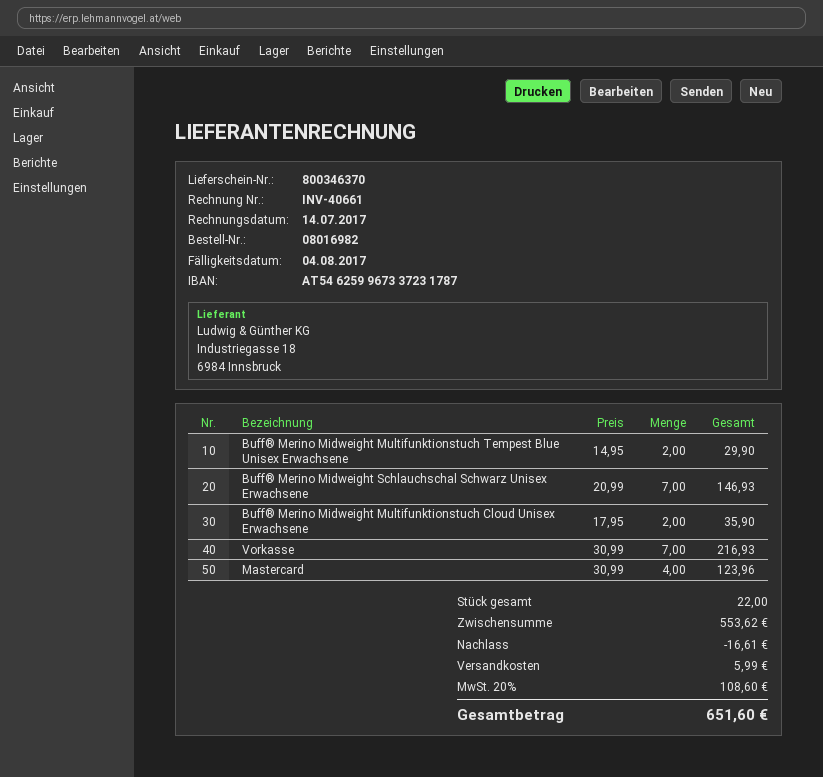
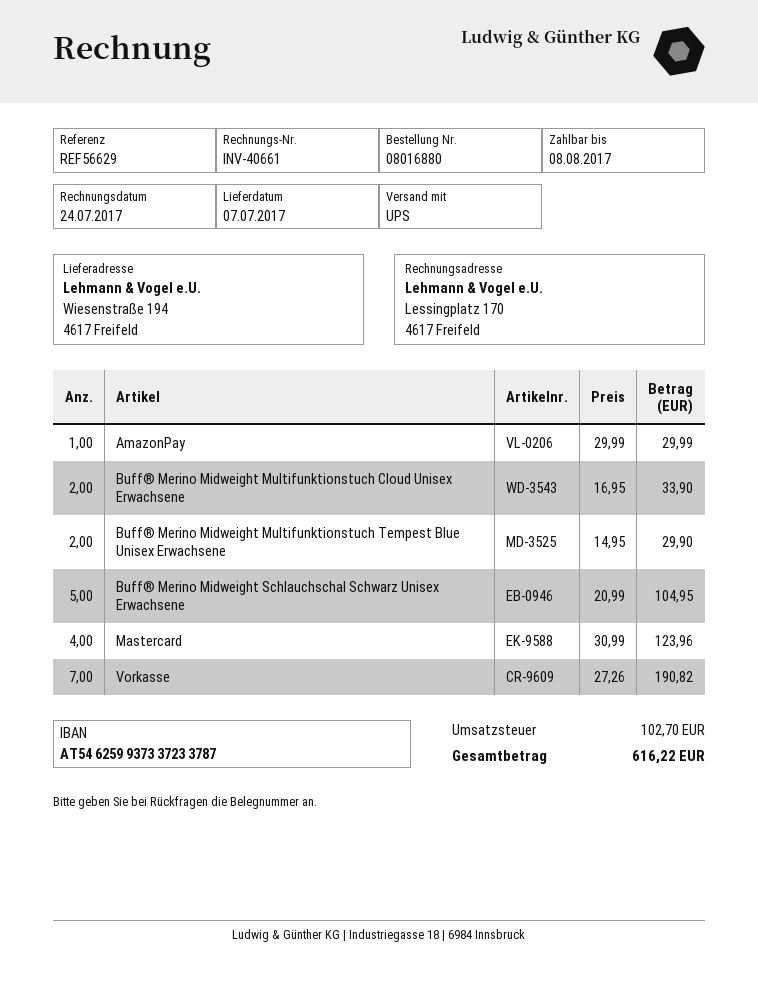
order number: 08016982 -> 08016880
invoice date: 2017-07-14 -> 2017-07-24
due date: 2017-08-04 -> 2017-08-08
bank account: AT546259967337231787 -> AT546259937337233787
Buff® Merino Midweight Schlauchschal Schwarz Unisex Erwachsene: 7 x 20.99 = 146.93 -> 5 x 20.99 = 104.95
Buff® Merino Midweight Multifunktionstuch Cloud Unisex Erwachsene: 2 x 17.95 = 35.90 -> 2 x 16.95 = 33.90
Vorkasse: 7 x 30.99 = 216.93 -> 7 x 27.26 = 190.82
AmazonPay: none -> 1 x 29.99 = 29.99
discount: 16.61 -> none
shipping: 5.99 -> none
tax: 108.60 -> 102.70
total: 651.60 -> 616.22

